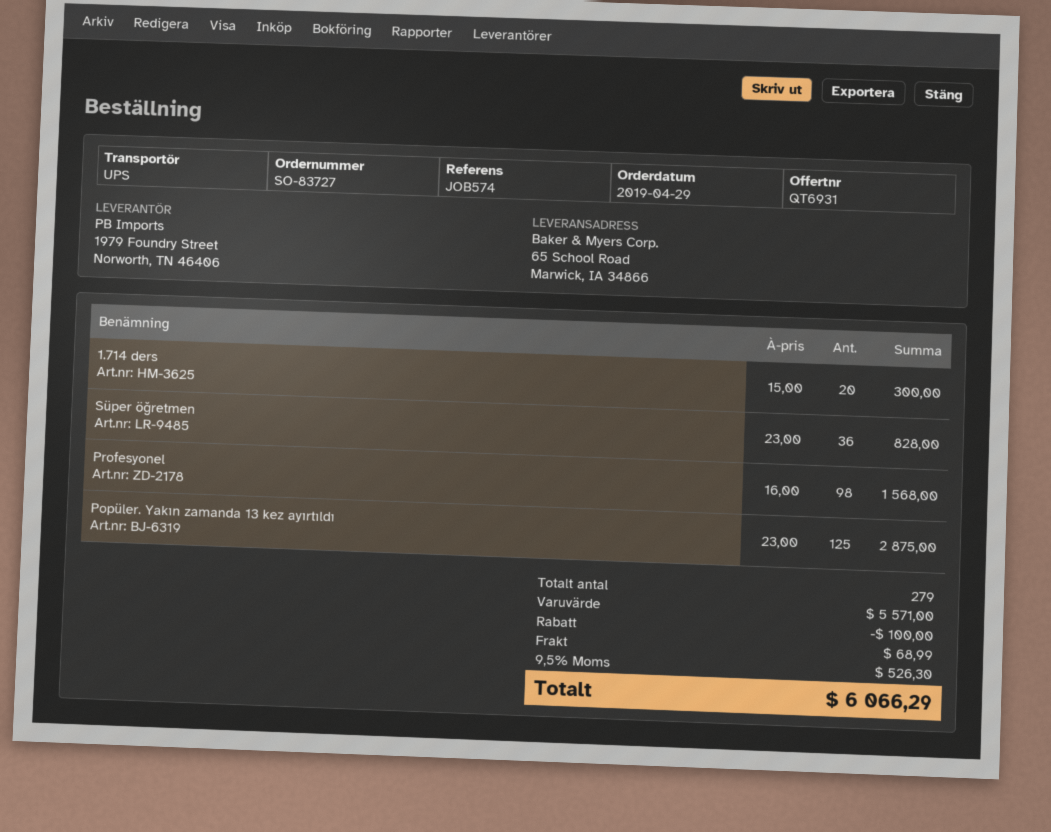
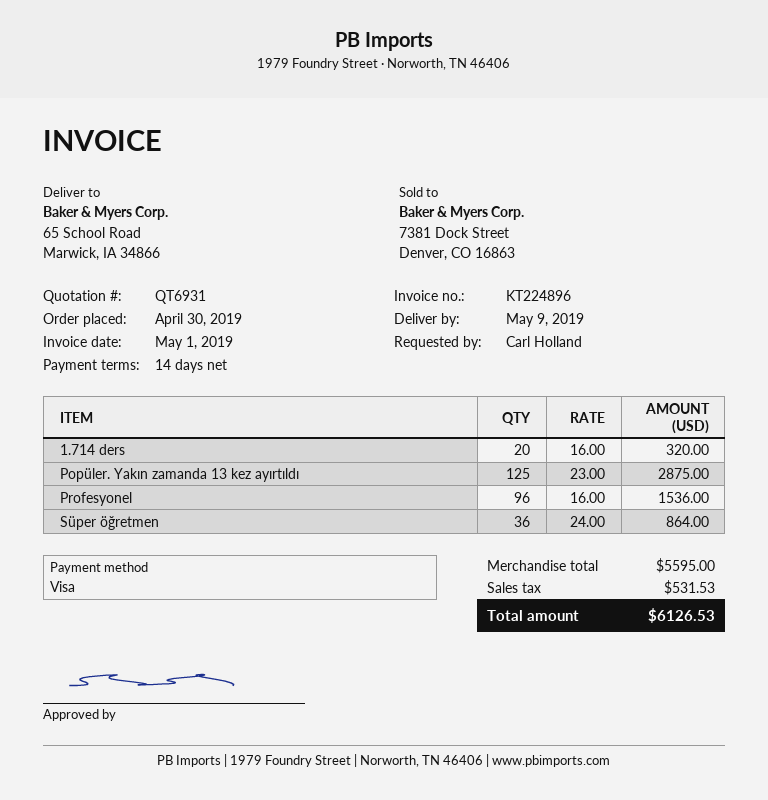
order date: 2019-04-29 -> 2019-04-30
1.714 ders: 20 x 15.00 = 300.00 -> 20 x 16.00 = 320.00
Süper öğretmen: 36 x 23.00 = 828.00 -> 36 x 24.00 = 864.00
Profesyonel: 98 x 16.00 = 1568.00 -> 96 x 16.00 = 1536.00
subtotal: 5571.00 -> 5595.00
discount: 100.00 -> none
shipping: 68.99 -> none
tax: 526.30 -> 531.53
total: 6066.29 -> 6126.53

